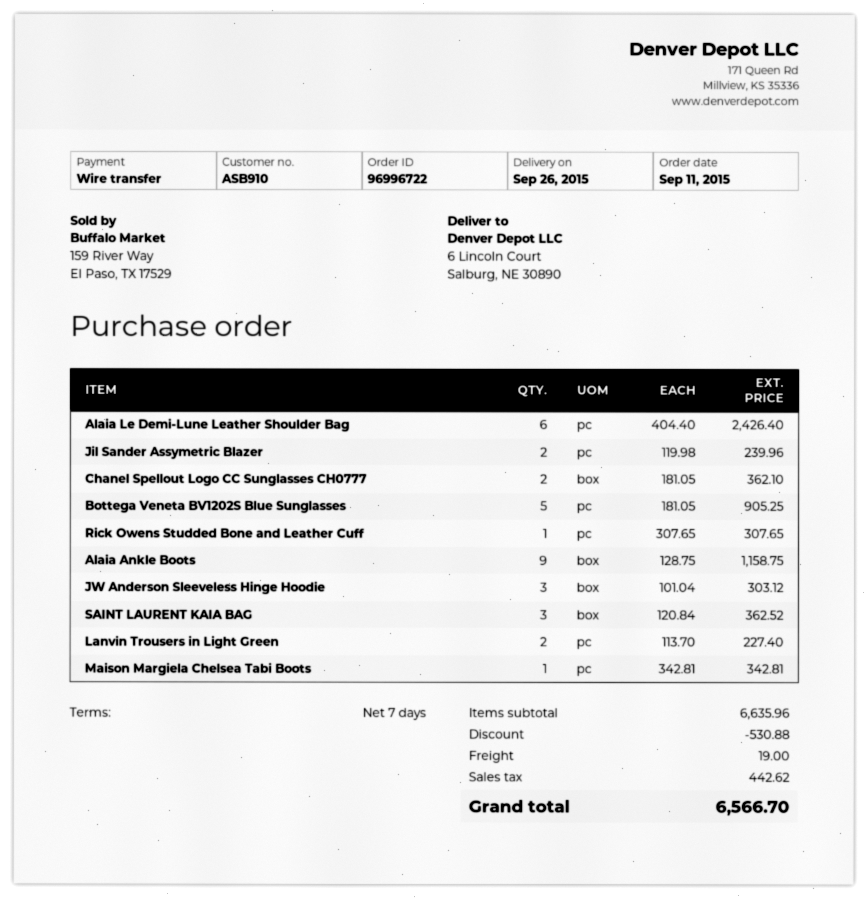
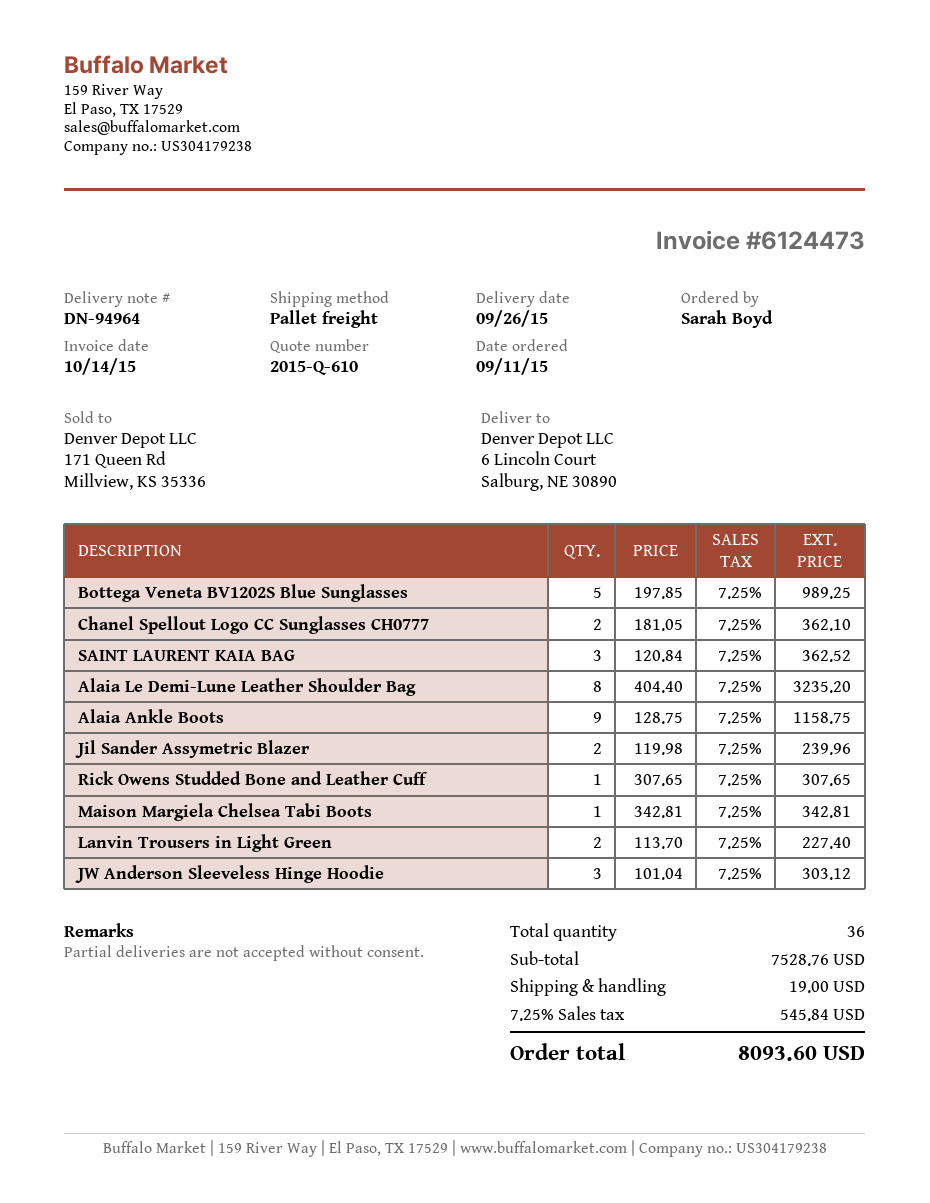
Alaia Le Demi-Lune Leather Shoulder Bag: 6 x 404.40 = 2426.40 -> 8 x 404.40 = 3235.20
Bottega Veneta BV1202S Blue Sunglasses: 5 x 181.05 = 905.25 -> 5 x 197.85 = 989.25
subtotal: 6635.96 -> 7528.76
discount: 530.88 -> none
tax: 442.62 -> 545.84
total: 6566.70 -> 8093.60

